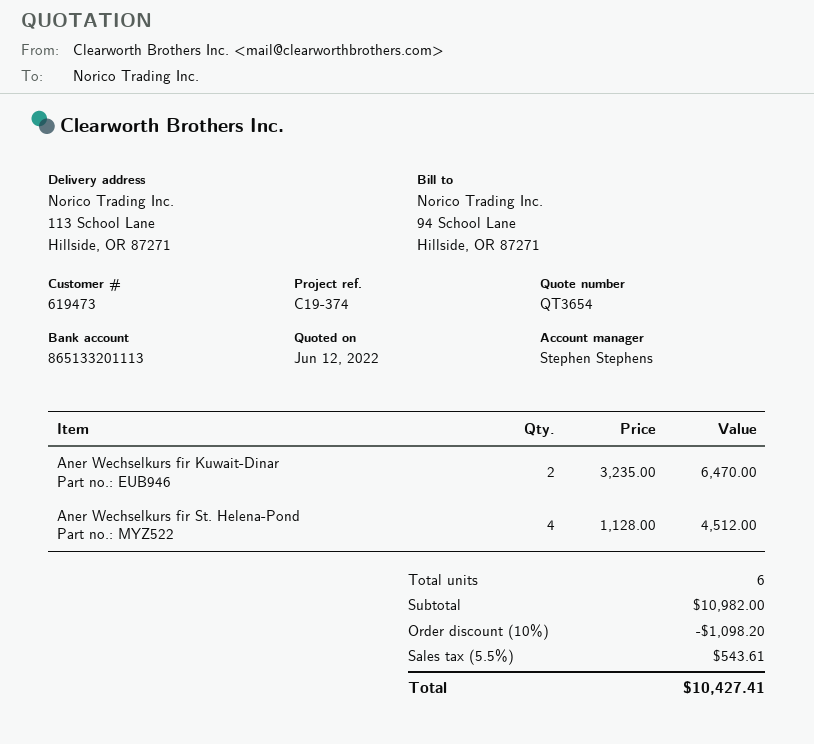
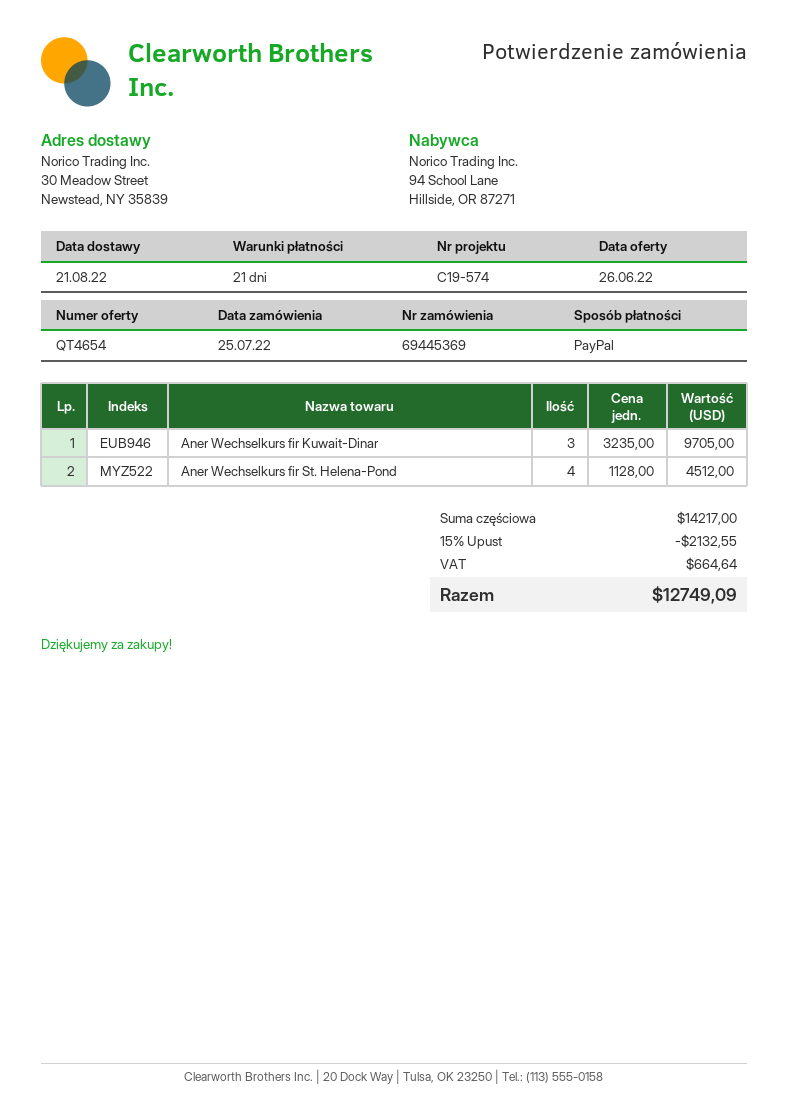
quote number: QT3654 -> QT4654
quote date: 2022-06-12 -> 2022-06-26
reference: C19-374 -> C19-574
ship to: 113 School Lane, Hillside, OR 87271 -> 30 Meadow Street, Newstead, NY 35839
Aner Wechselkurs fir Kuwait-Dinar: 2 x 3235.00 = 6470.00 -> 3 x 3235.00 = 9705.00
subtotal: 10982.00 -> 14217.00
discount: 10% = 1098.20 -> 15% = 2132.55
tax: 543.61 -> 664.64
total: 10427.41 -> 12749.09

